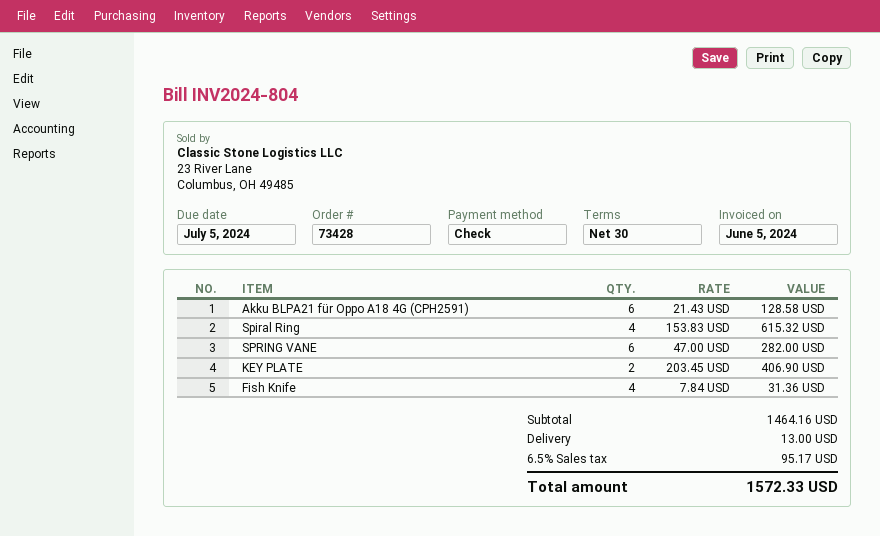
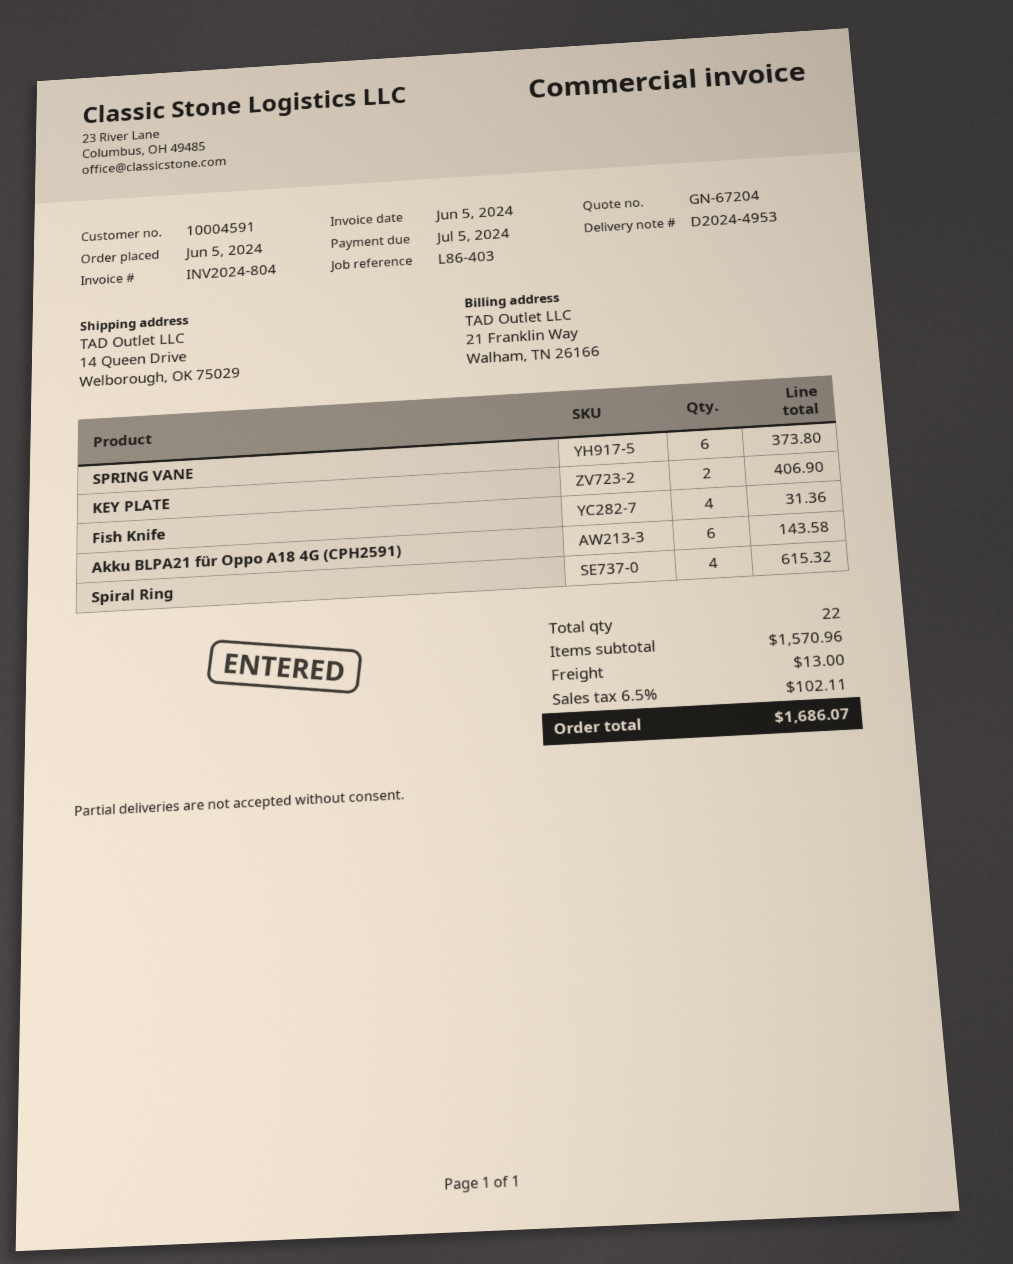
Akku BLPA21 für Oppo A18 4G (CPH2591): 6 for 128.58 -> 6 for 143.58
SPRING VANE: 6 for 282.00 -> 6 for 373.80
subtotal: 1464.16 -> 1570.96
tax: 6.5% = 95.17 -> 6.5% = 102.11
total: 1572.33 -> 1686.07

